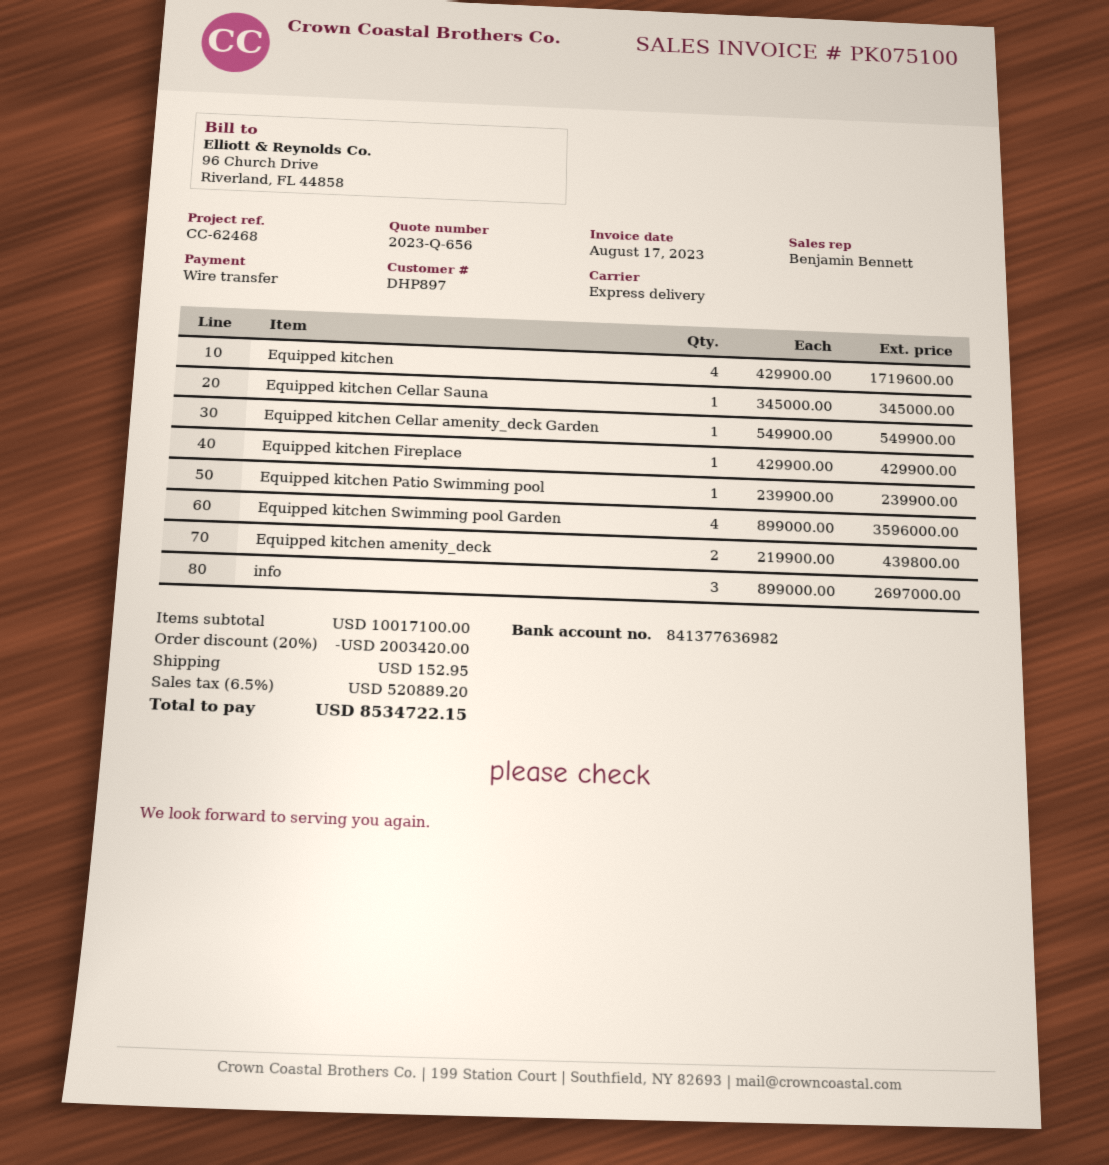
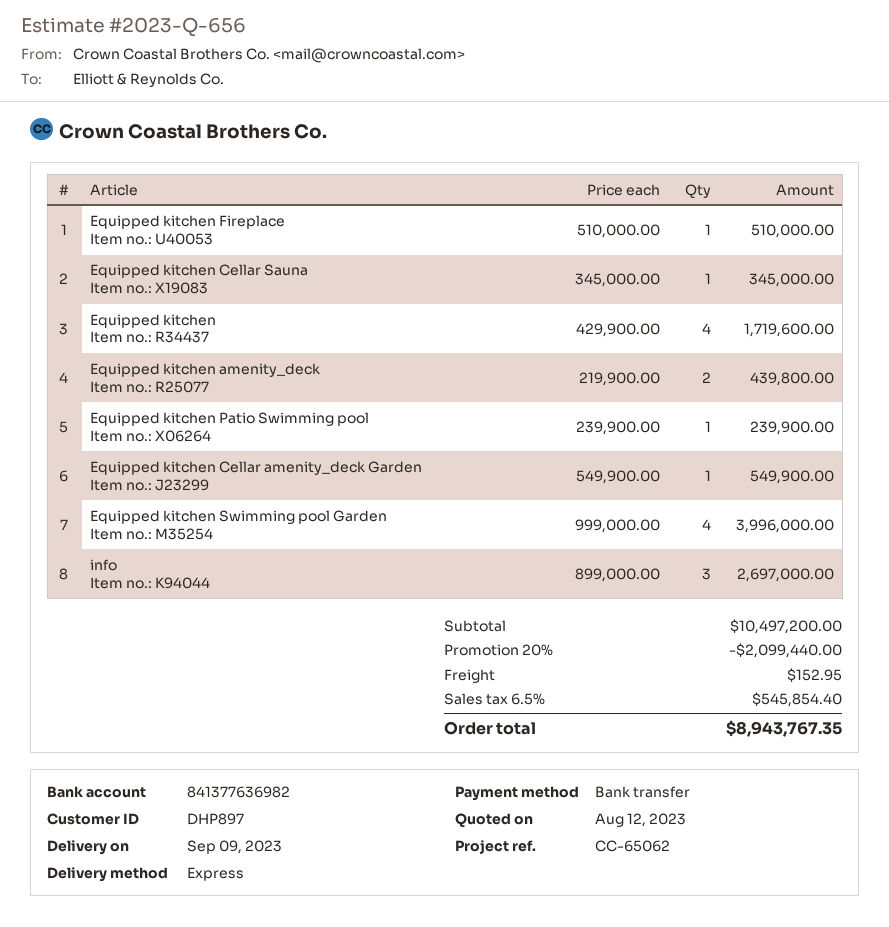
reference: CC-62468 -> CC-65062
Equipped kitchen Fireplace: 1 x 429900.00 = 429900.00 -> 1 x 510000.00 = 510000.00
Equipped kitchen Swimming pool Garden: 4 x 899000.00 = 3596000.00 -> 4 x 999000.00 = 3996000.00
subtotal: 10017100.00 -> 10497200.00
discount: 20% = 2003420.00 -> 20% = 2099440.00
tax: 6.5% = 520889.20 -> 6.5% = 545854.40
total: 8534722.15 -> 8943767.35

